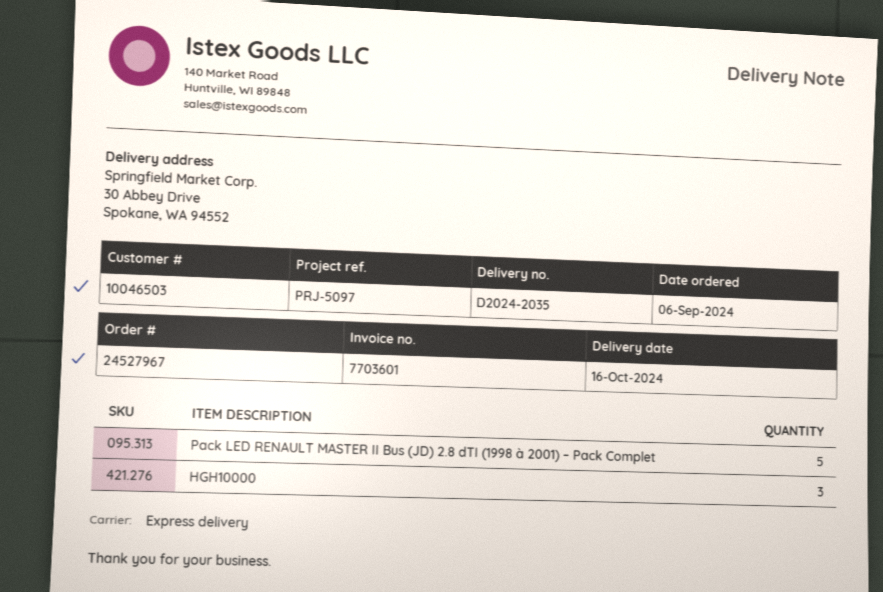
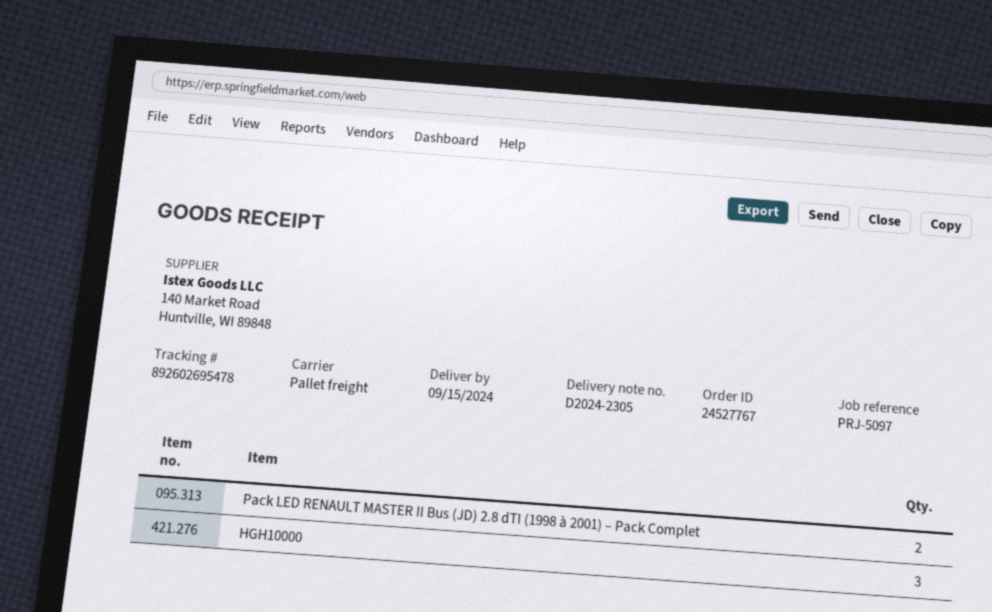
order number: 24527967 -> 24527767
delivery note number: D2024-2035 -> D2024-2305
delivery date: 2024-10-16 -> 2024-09-15
shipping method: express -> pallet freight
Pack LED RENAULT MASTER II Bus (JD) 2.8 dTI (1998 à 2001) – Pack Complet: 5 -> 2

